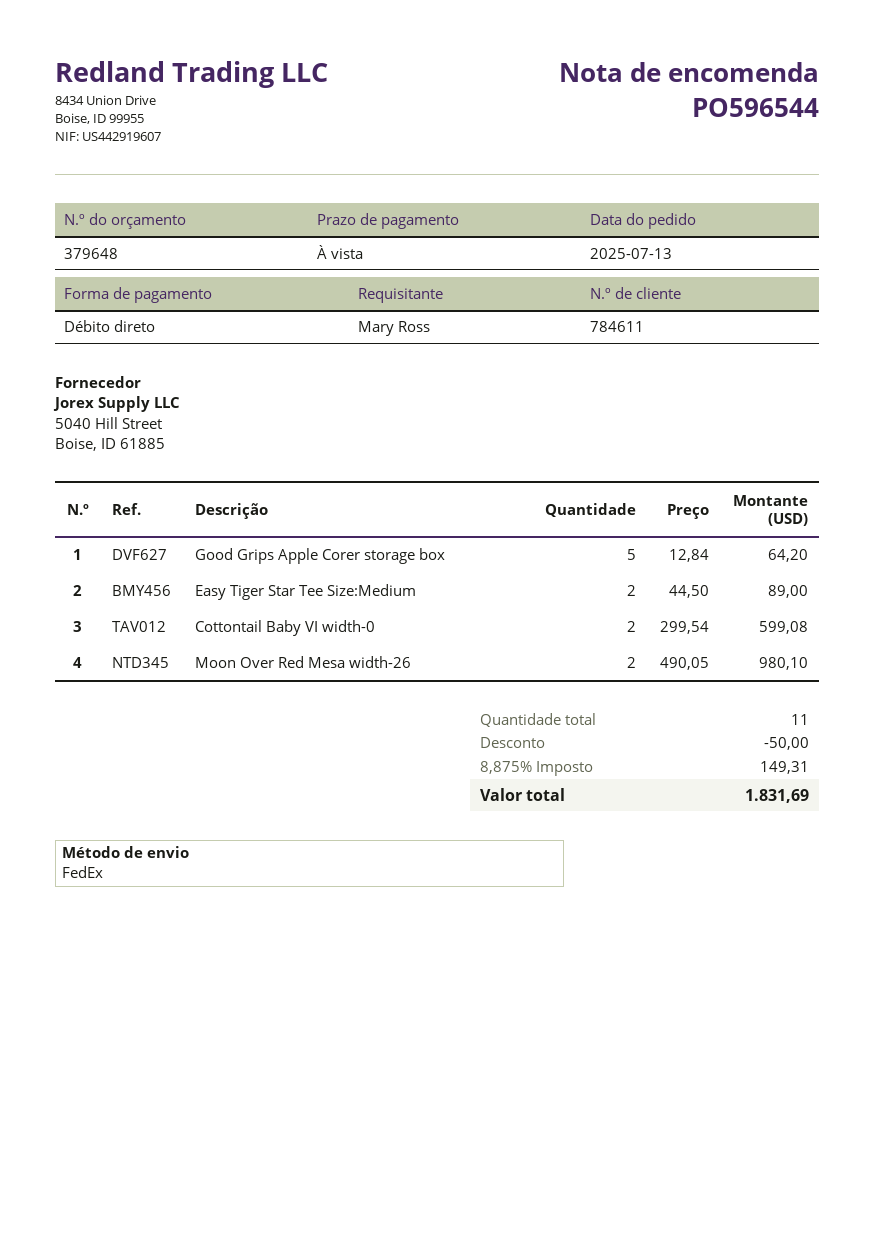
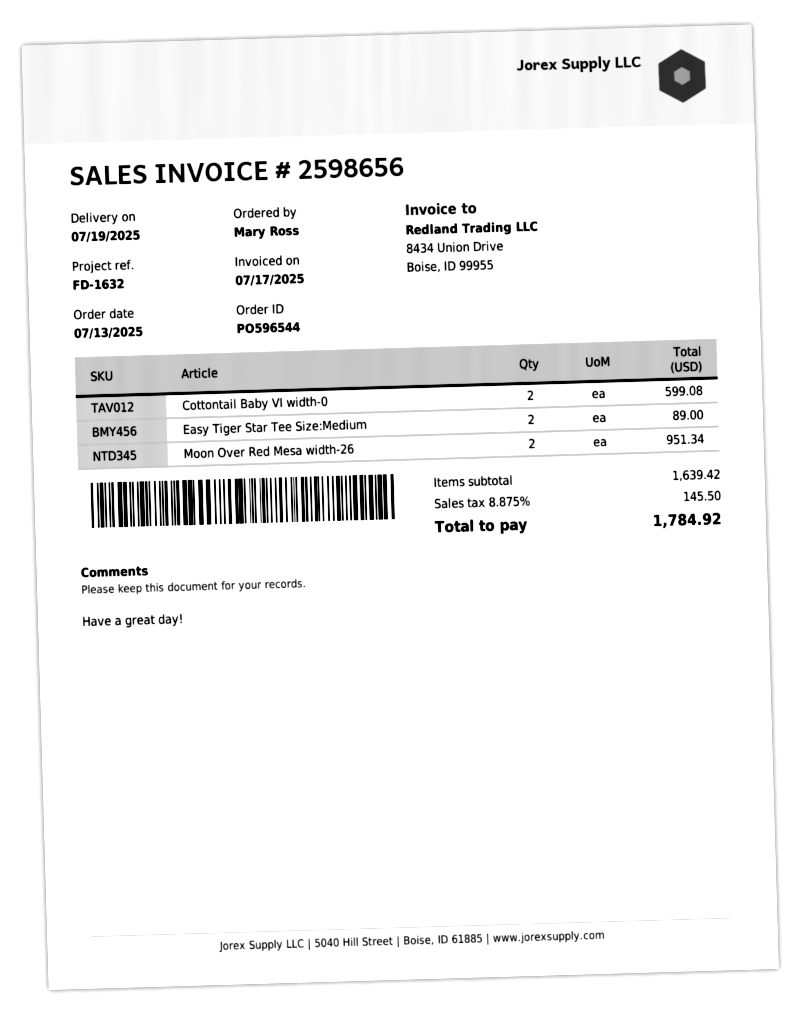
Good Grips Apple Corer storage box: 5 for 64.20 -> none
Moon Over Red Mesa width-26: 2 for 980.10 -> 2 for 951.34
discount: 50.00 -> none
tax: 8.875% = 149.31 -> 8.875% = 145.50
total: 1831.69 -> 1784.92

